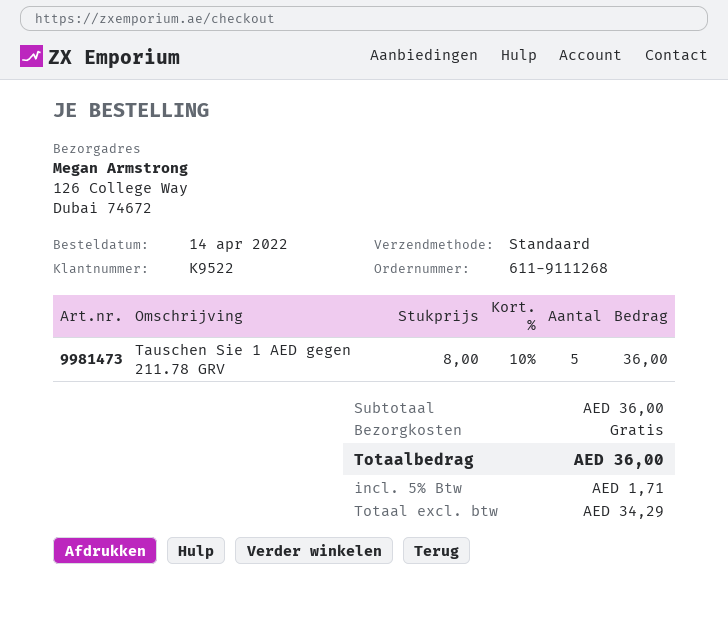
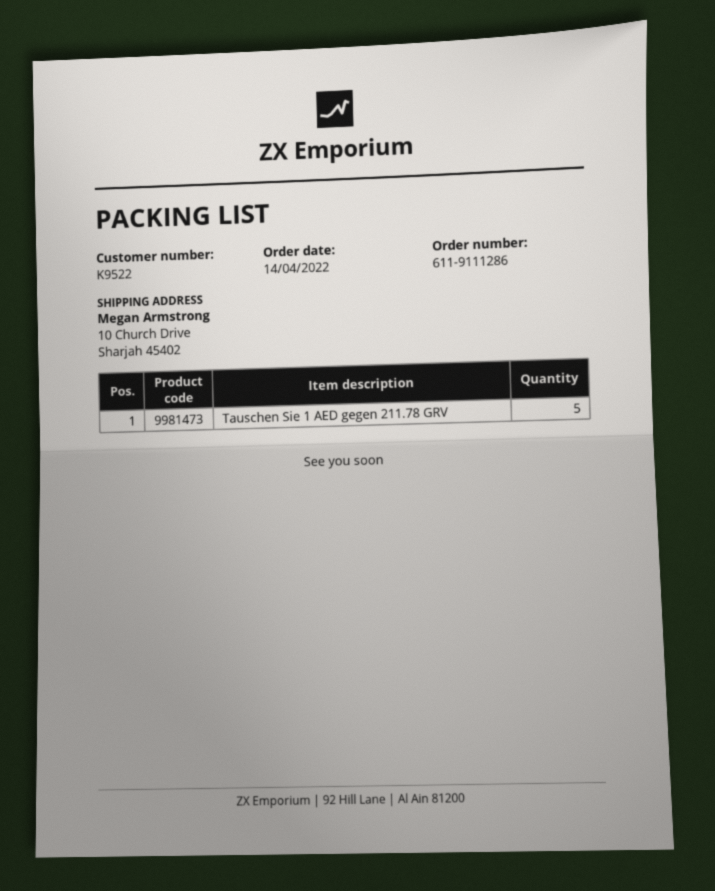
order number: 611-9111268 -> 611-9111286
ship to: 126 College Way, Dubai 74672 -> 10 Church Drive, Sharjah 45402

